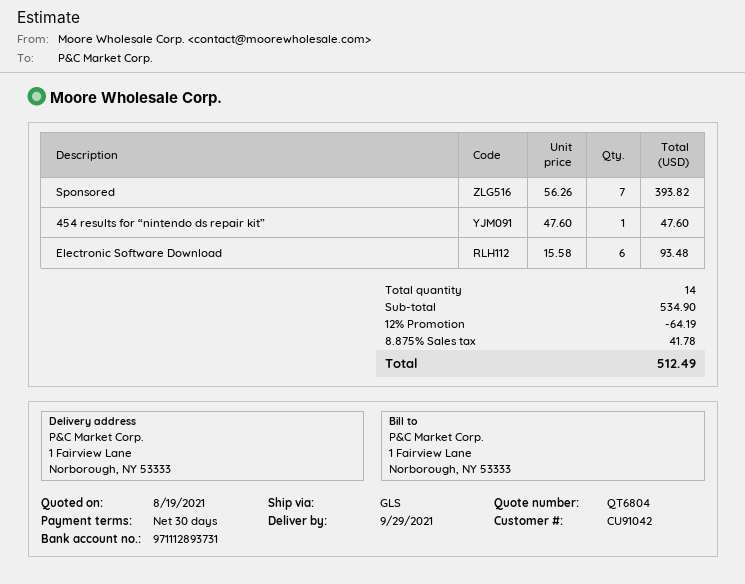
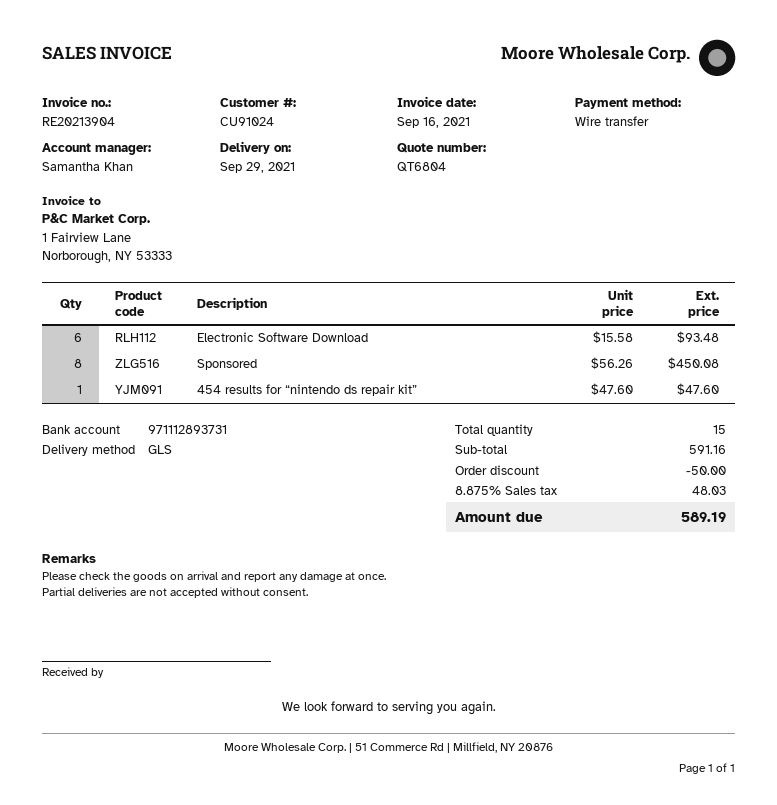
customer number: CU91042 -> CU91024
Sponsored: 7 x 56.26 = 393.82 -> 8 x 56.26 = 450.08
total quantity: 14 -> 15
subtotal: 534.90 -> 591.16
discount: 64.19 -> 50.00
tax: 8.875% = 41.78 -> 8.875% = 48.03
total: 512.49 -> 589.19

